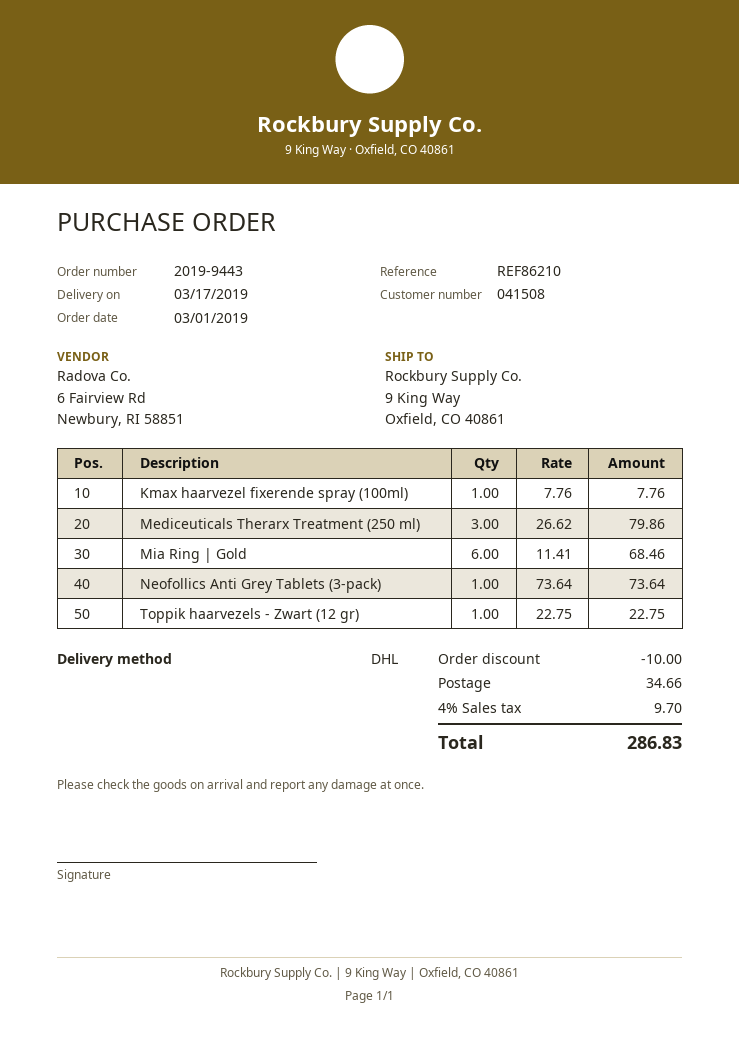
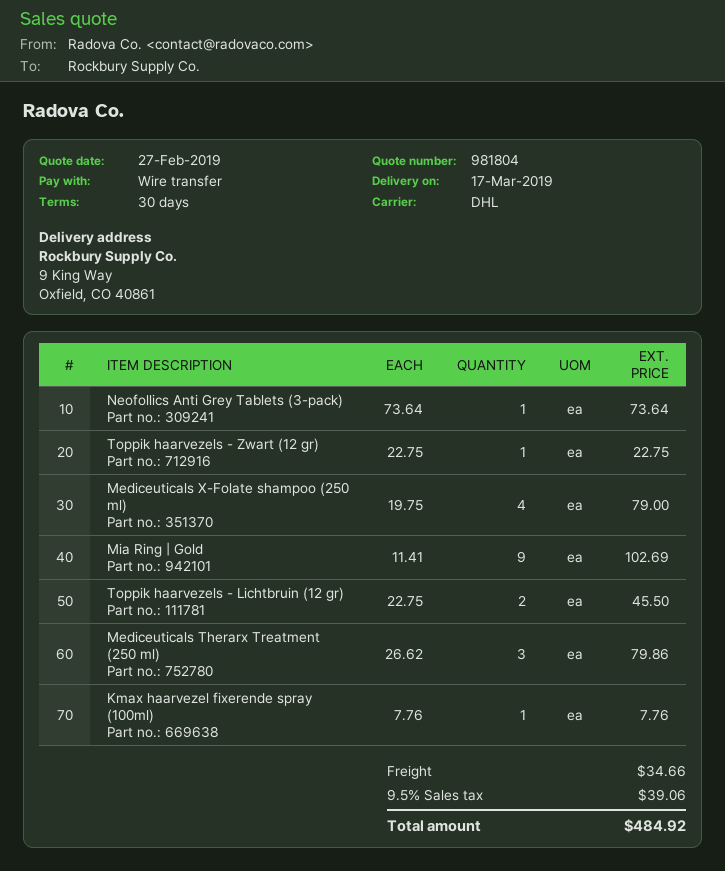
Mia Ring | Gold: 6 x 11.41 = 68.46 -> 9 x 11.41 = 102.69
Mediceuticals X-Folate shampoo (250 ml): none -> 4 x 19.75 = 79.00
Toppik haarvezels - Lichtbruin (12 gr): none -> 2 x 22.75 = 45.50
discount: 10.00 -> none
tax: 4% = 9.70 -> 9.5% = 39.06
total: 286.83 -> 484.92

